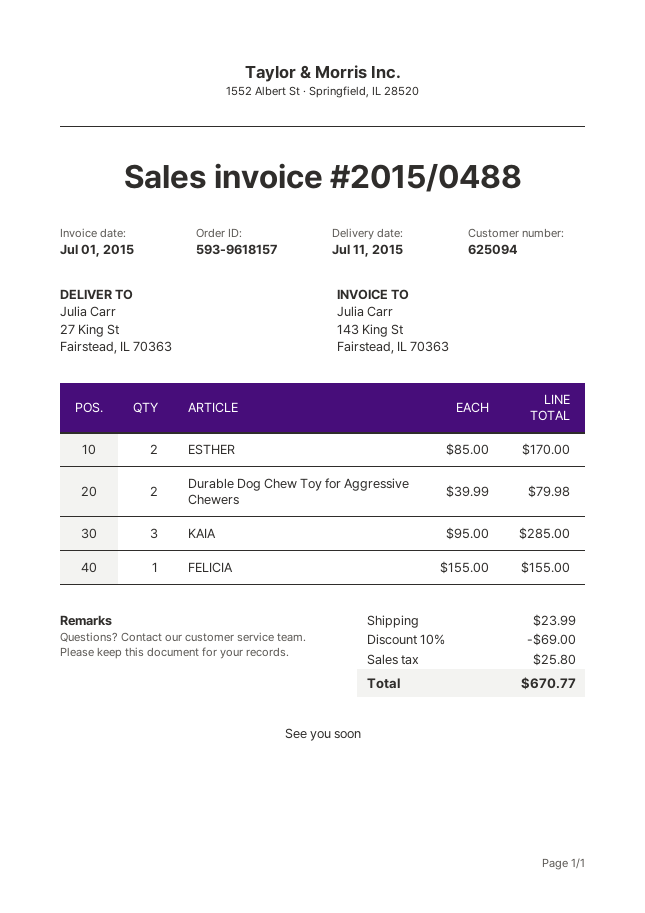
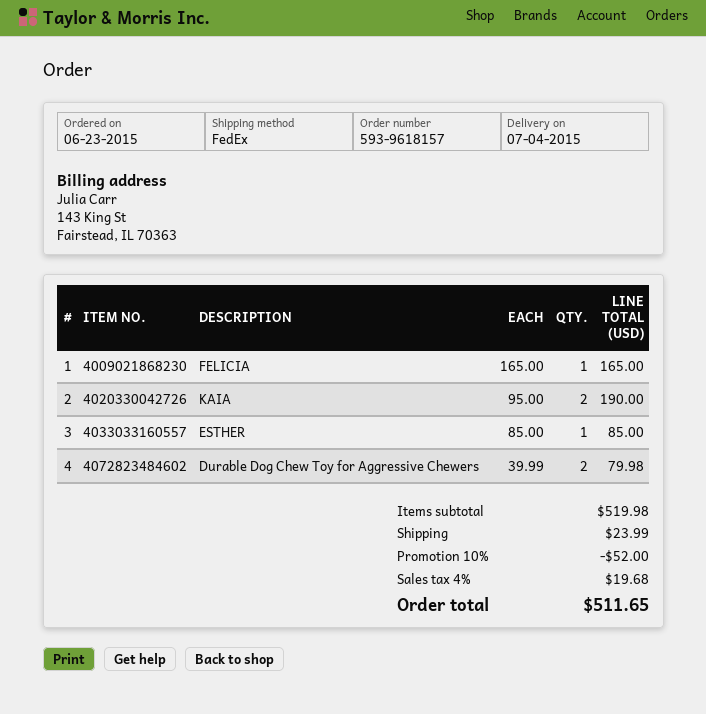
delivery date: 2015-07-11 -> 2015-07-04
ESTHER: 2 x 85.00 = 170.00 -> 1 x 85.00 = 85.00
KAIA: 3 x 95.00 = 285.00 -> 2 x 95.00 = 190.00
FELICIA: 1 x 155.00 = 155.00 -> 1 x 165.00 = 165.00
discount: 10% = 69.00 -> 10% = 52.00
tax: 25.80 -> 19.68
total: 670.77 -> 511.65

